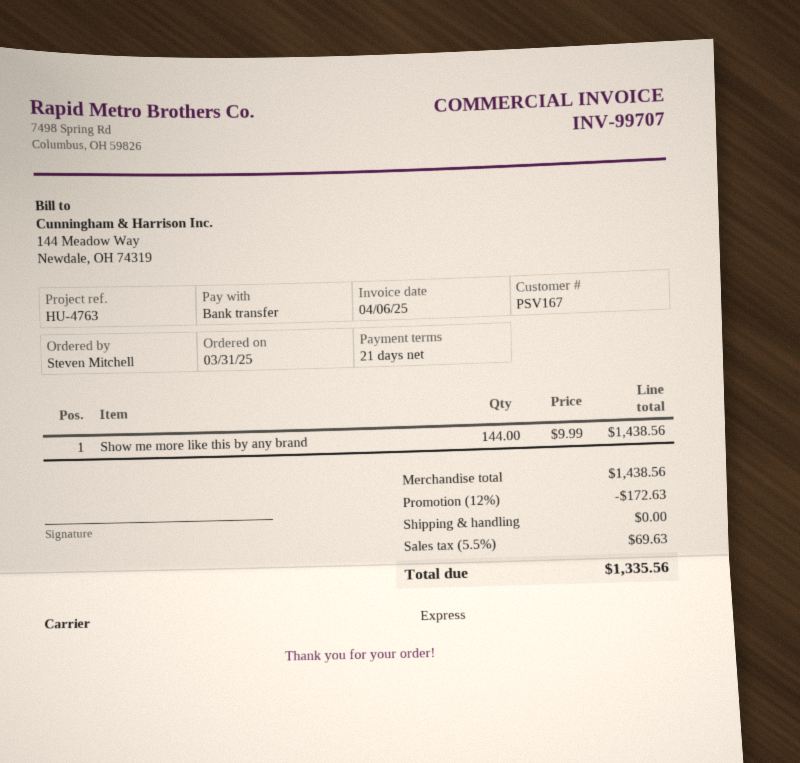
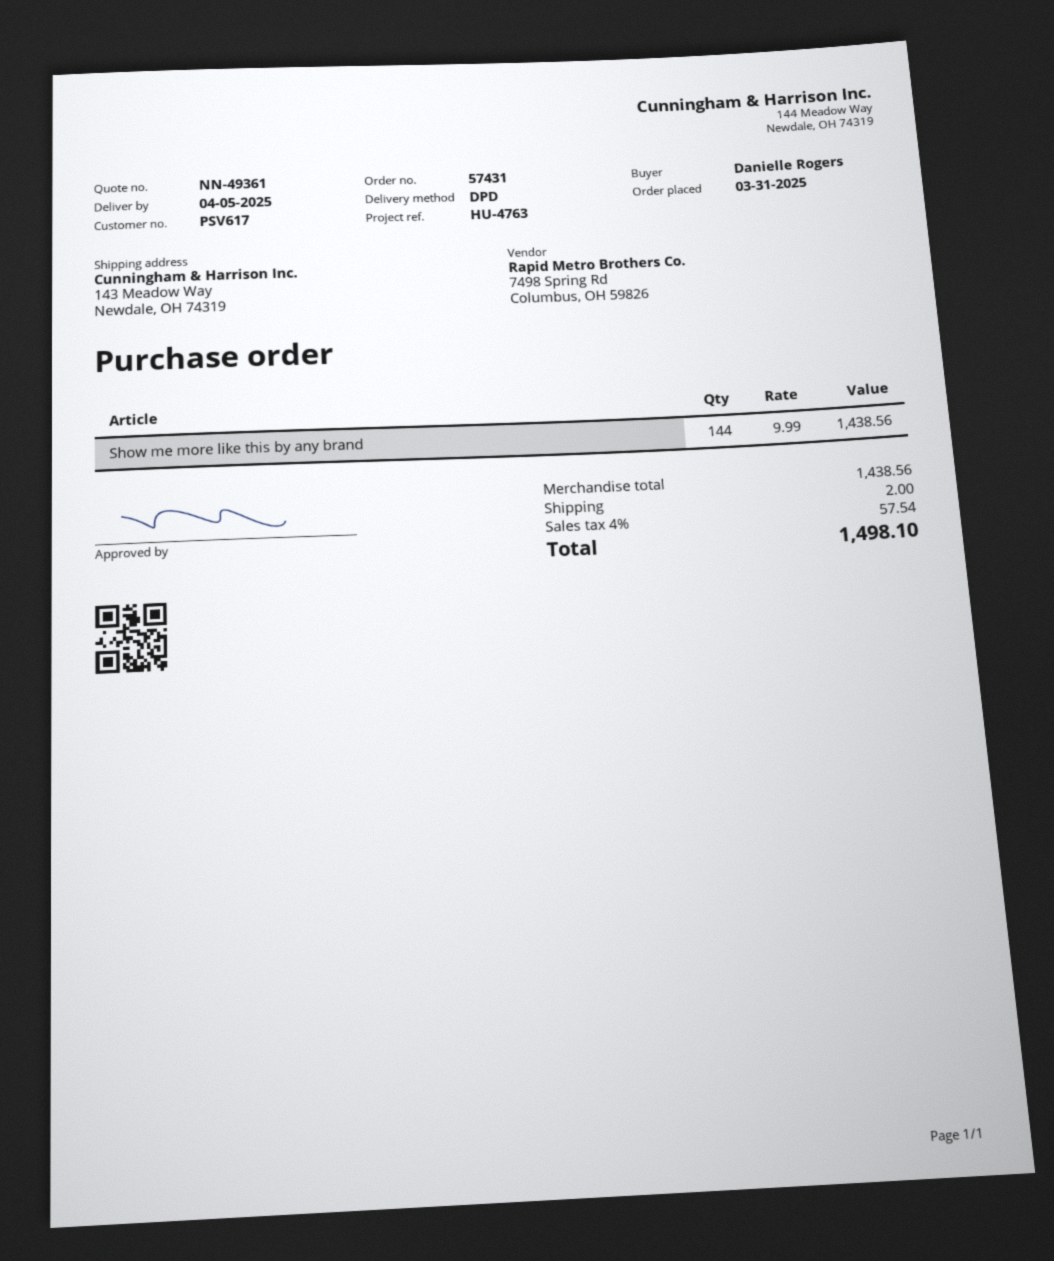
customer number: PSV167 -> PSV617
ordered by: Steven Mitchell -> Danielle Rogers
shipping method: express -> DPD
discount: 12% = 172.63 -> none
shipping: 0.00 -> 2.00
tax: 5.5% = 69.63 -> 4% = 57.54
total: 1335.56 -> 1498.10

